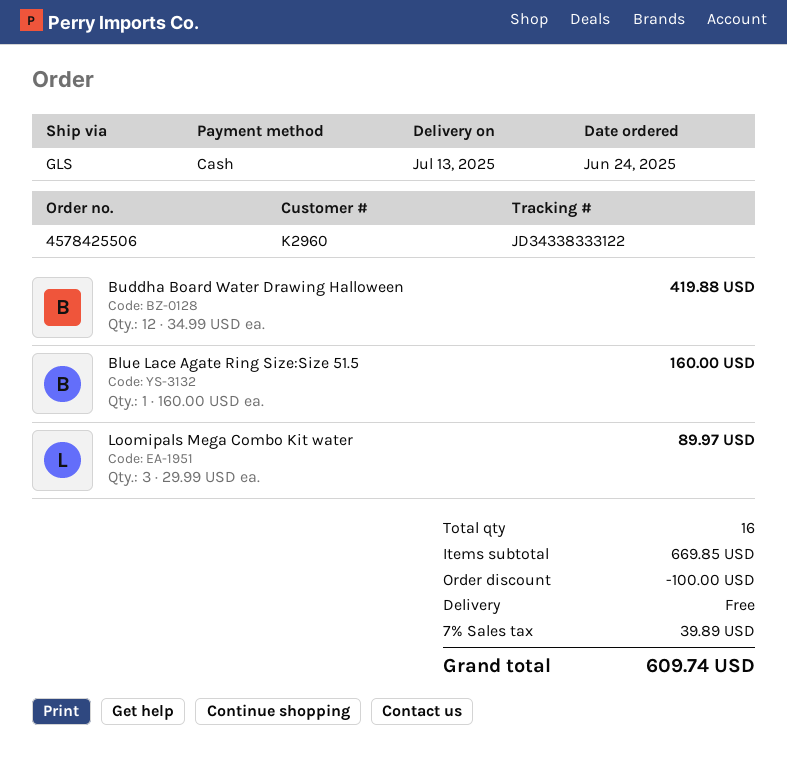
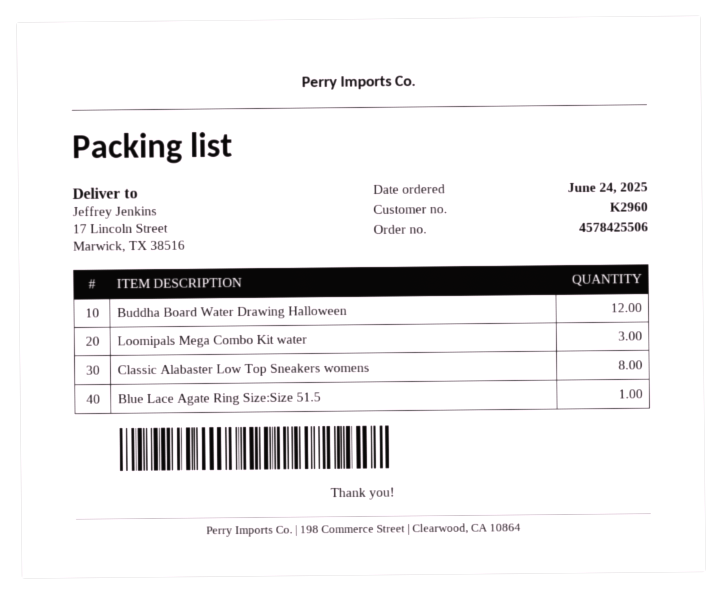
Classic Alabaster Low Top Sneakers womens: none -> 8

